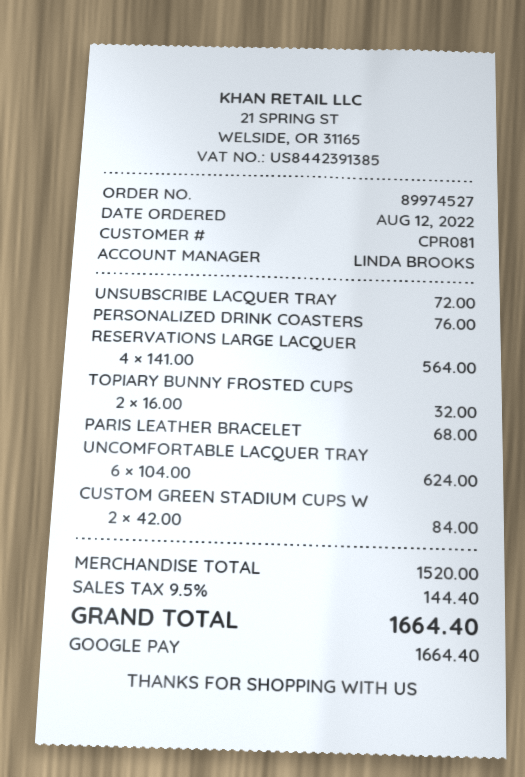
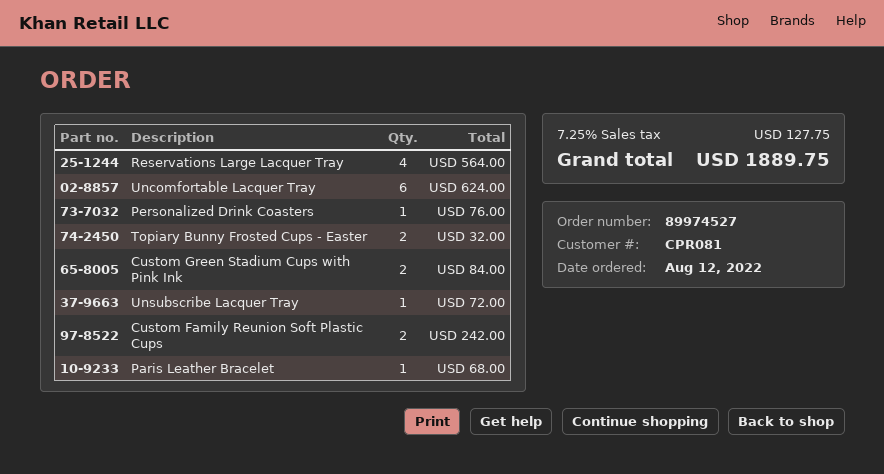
Custom Family Reunion Soft Plastic Cups: none -> 2 for 242.00
tax: 9.5% = 144.40 -> 7.25% = 127.75
total: 1664.40 -> 1889.75

